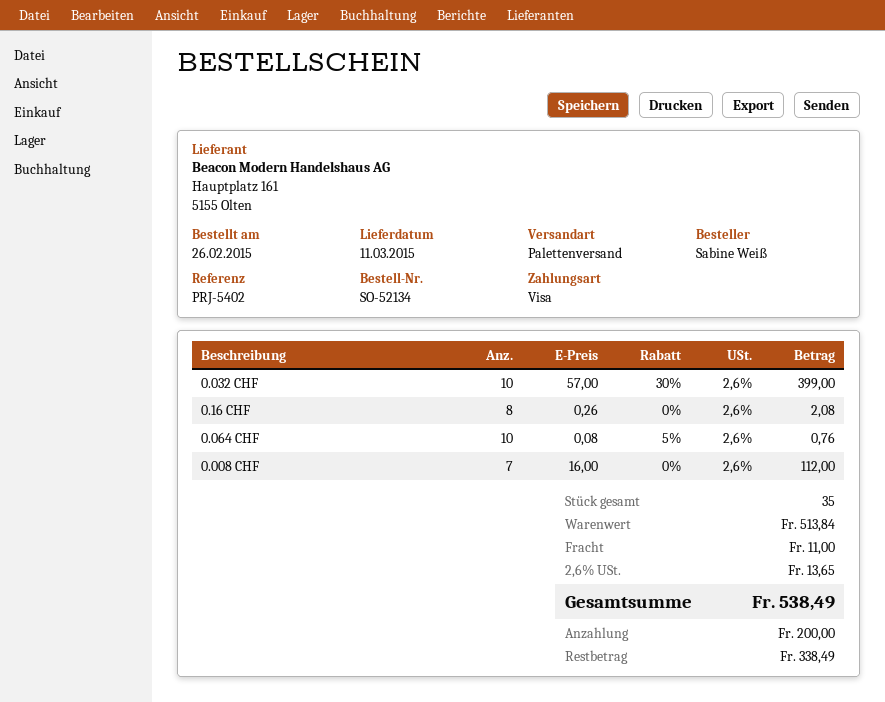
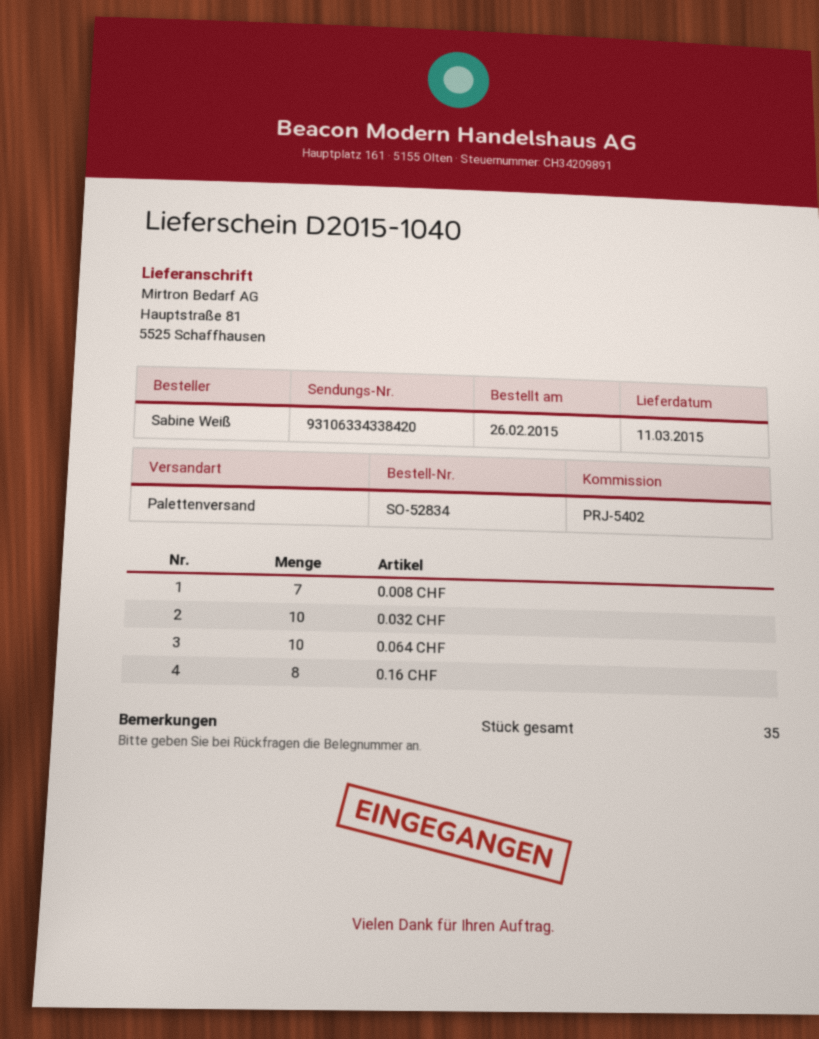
order number: SO-52134 -> SO-52834

